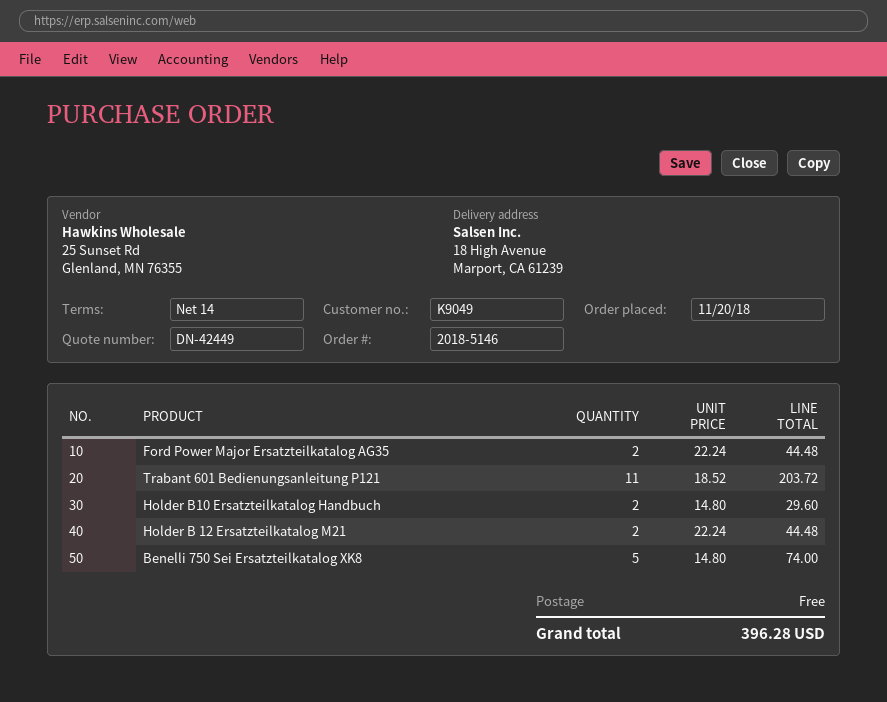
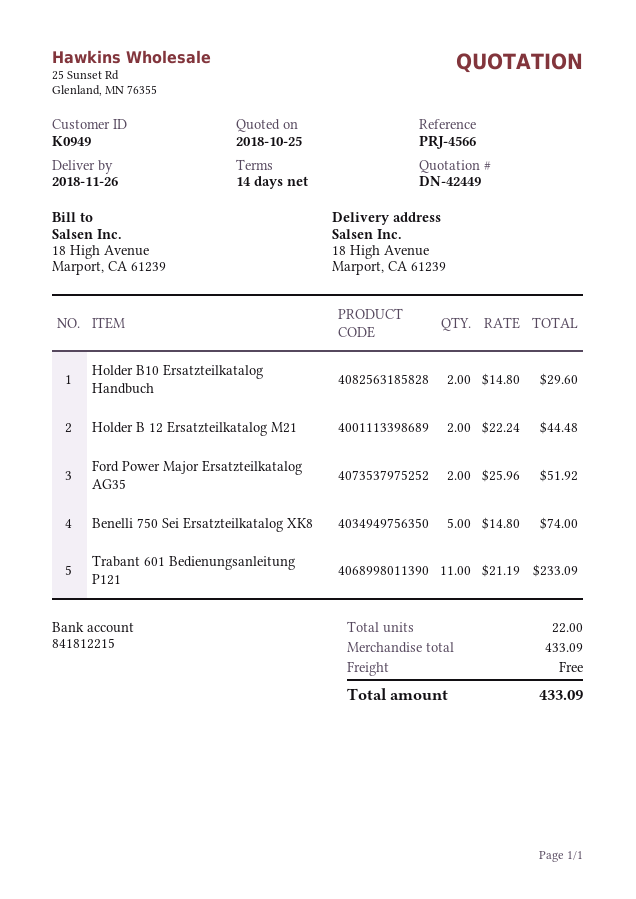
customer number: K9049 -> K0949
Ford Power Major Ersatzteilkatalog AG35: 2 x 22.24 = 44.48 -> 2 x 25.96 = 51.92
Trabant 601 Bedienungsanleitung P121: 11 x 18.52 = 203.72 -> 11 x 21.19 = 233.09
total: 396.28 -> 433.09

